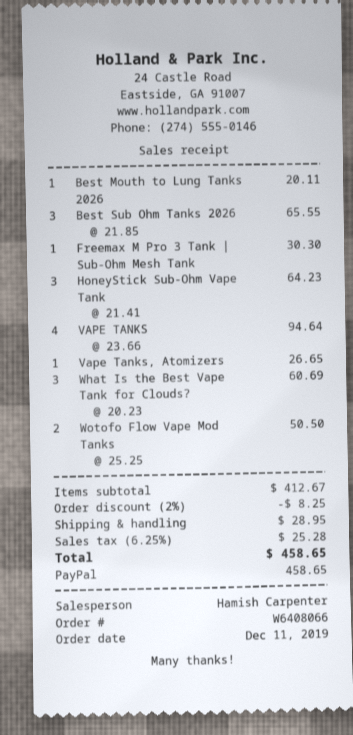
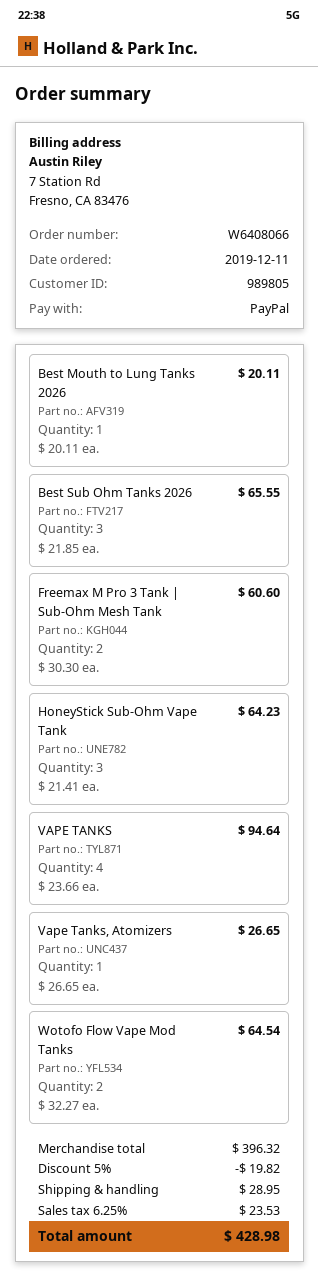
Freemax M Pro 3 Tank | Sub-Ohm Mesh Tank: 1 x 30.30 = 30.30 -> 2 x 30.30 = 60.60
What Is the Best Vape Tank for Clouds?: 3 x 20.23 = 60.69 -> none
Wotofo Flow Vape Mod Tanks: 2 x 25.25 = 50.50 -> 2 x 32.27 = 64.54
subtotal: 412.67 -> 396.32
discount: 2% = 8.25 -> 5% = 19.82
tax: 6.25% = 25.28 -> 6.25% = 23.53
total: 458.65 -> 428.98

